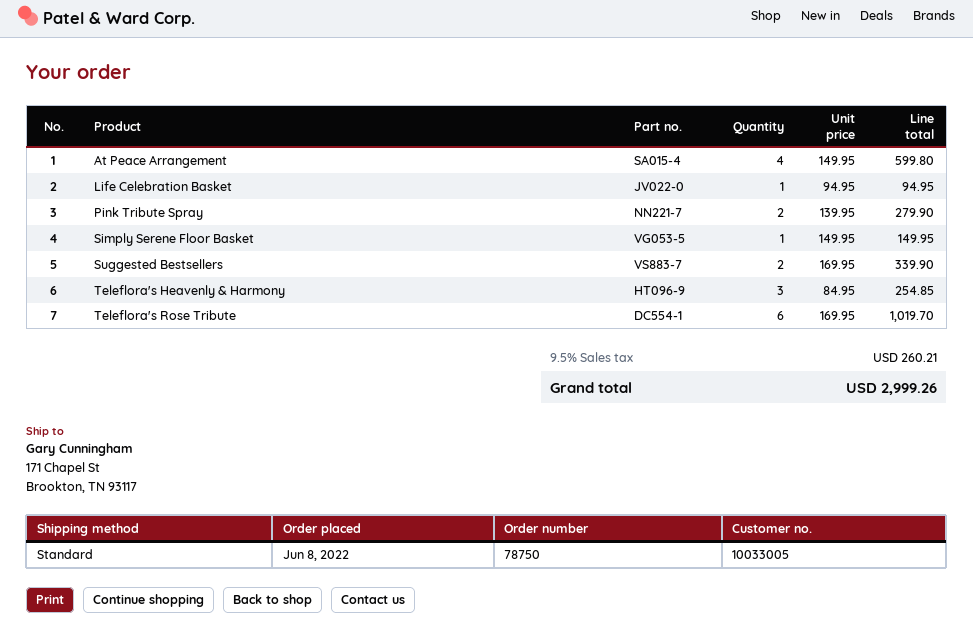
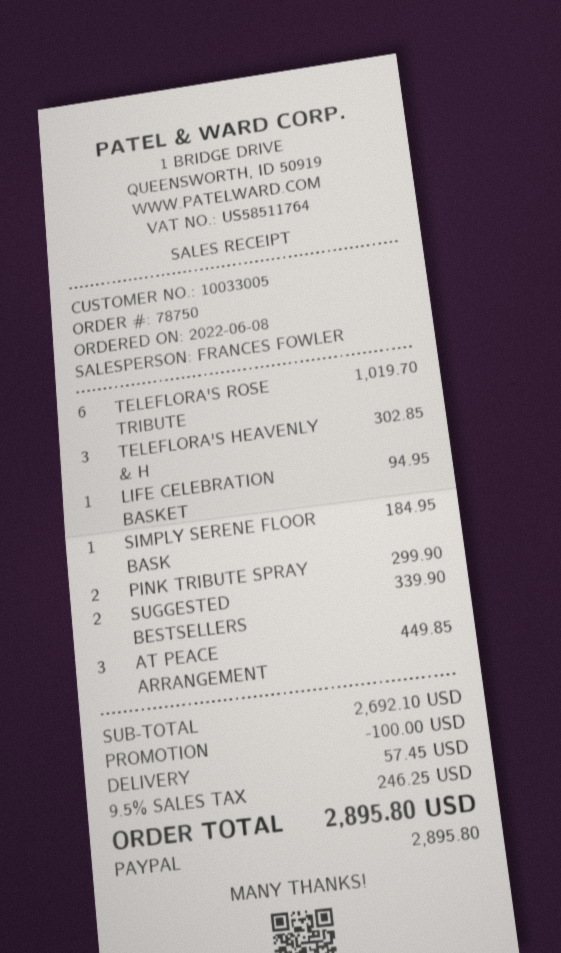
At Peace Arrangement: 4 for 599.80 -> 3 for 449.85
Pink Tribute Spray: 2 for 279.90 -> 2 for 299.90
Simply Serene Floor Basket: 1 for 149.95 -> 1 for 184.95
Teleflora's Heavenly & Harmony: 3 for 254.85 -> 3 for 302.85
discount: none -> 100.00
shipping: none -> 57.45
tax: 9.5% = 260.21 -> 9.5% = 246.25
total: 2999.26 -> 2895.80

